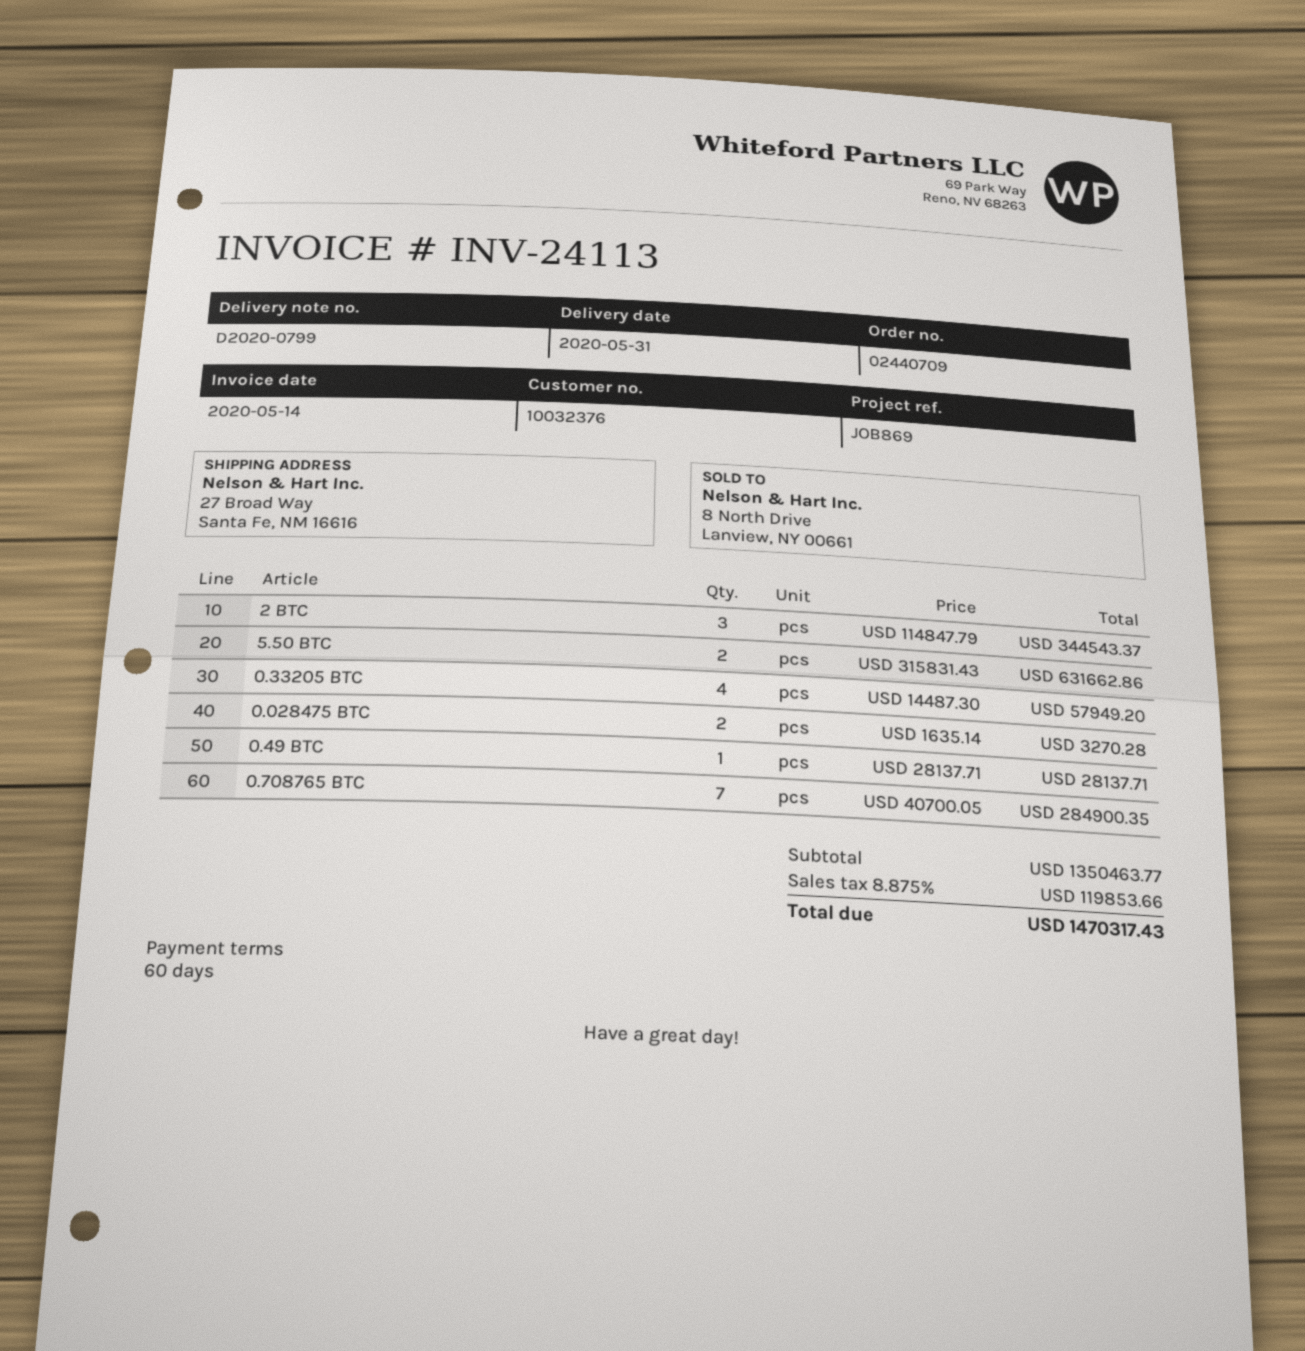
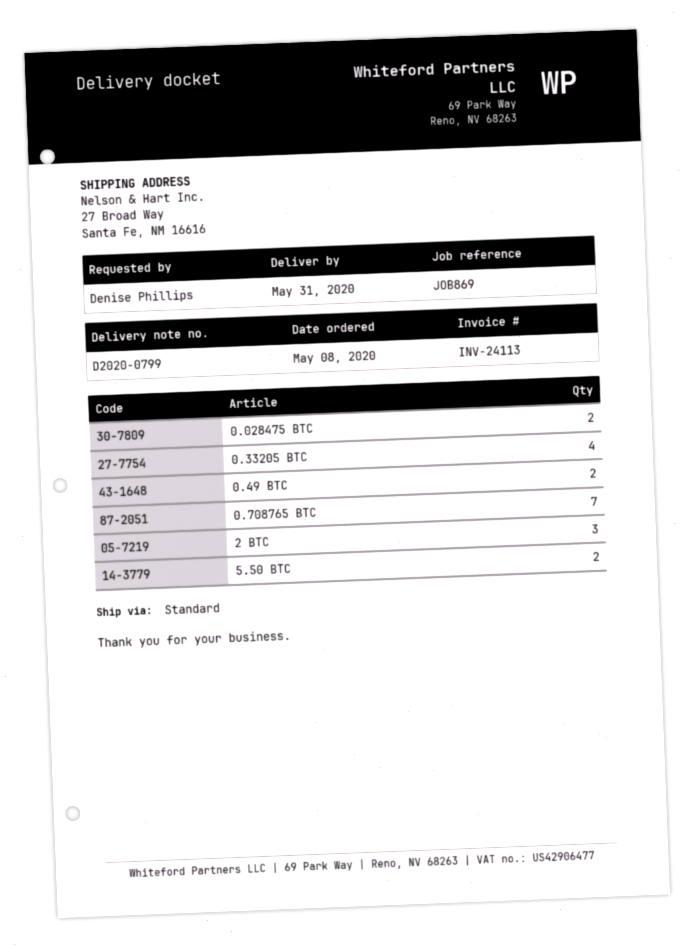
0.49 BTC: 1 -> 2

